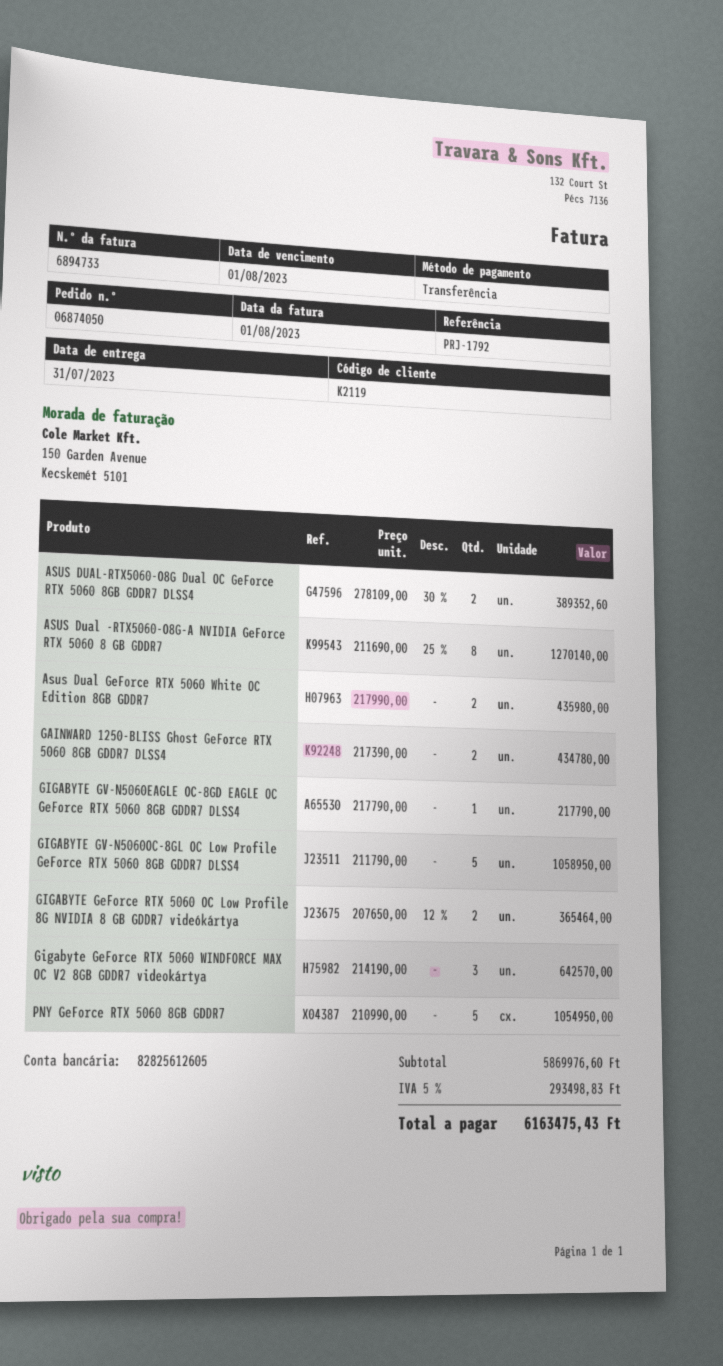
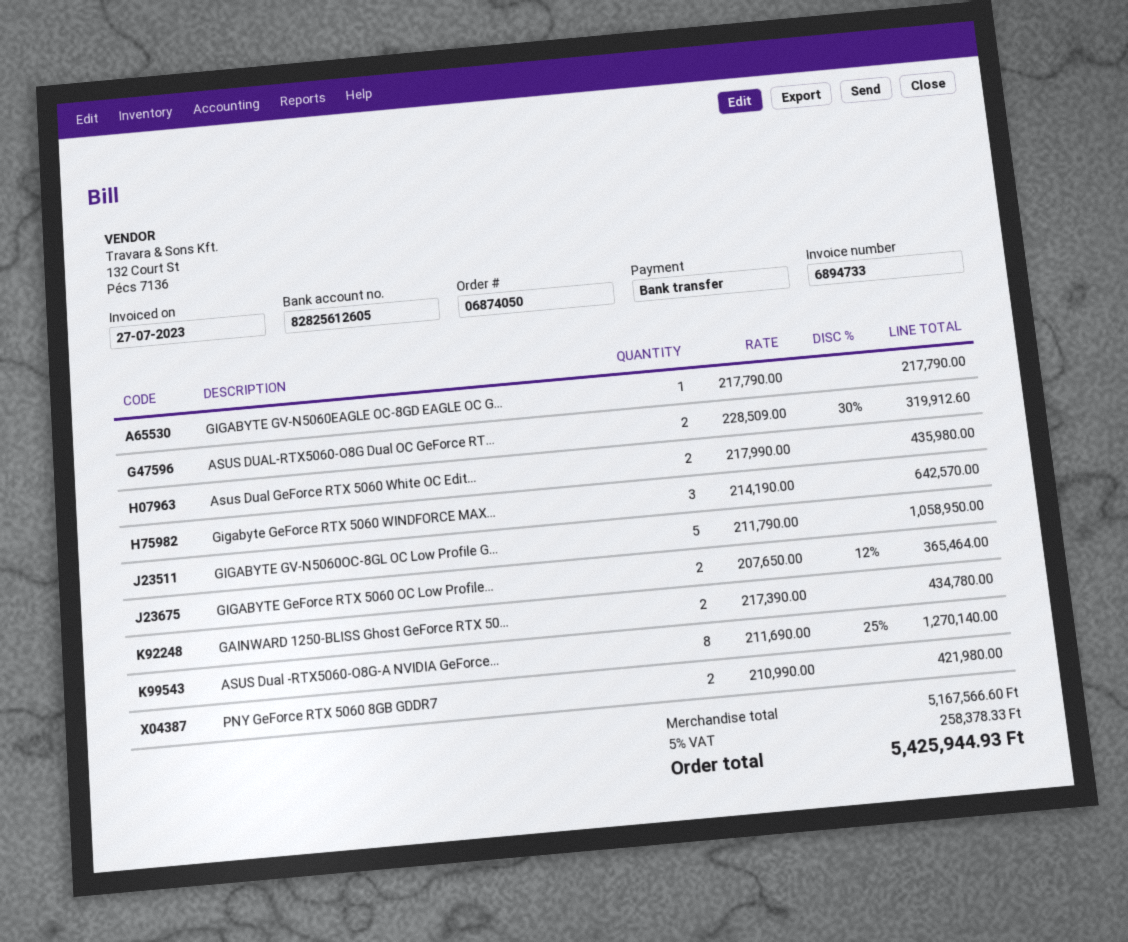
invoice date: 2023-08-01 -> 2023-07-27
ASUS DUAL-RTX5060-O8G Dual OC GeForce RTX 5060 8GB GDDR7 DLSS4: 2 x 278109.00 - 30% = 389352.60 -> 2 x 228509.00 - 30% = 319912.60
PNY GeForce RTX 5060 8GB GDDR7: 5 x 210990.00 = 1054950.00 -> 2 x 210990.00 = 421980.00
subtotal: 5869976.60 -> 5167566.60
tax: 5% = 293498.83 -> 5% = 258378.33
total: 6163475.43 -> 5425944.93

